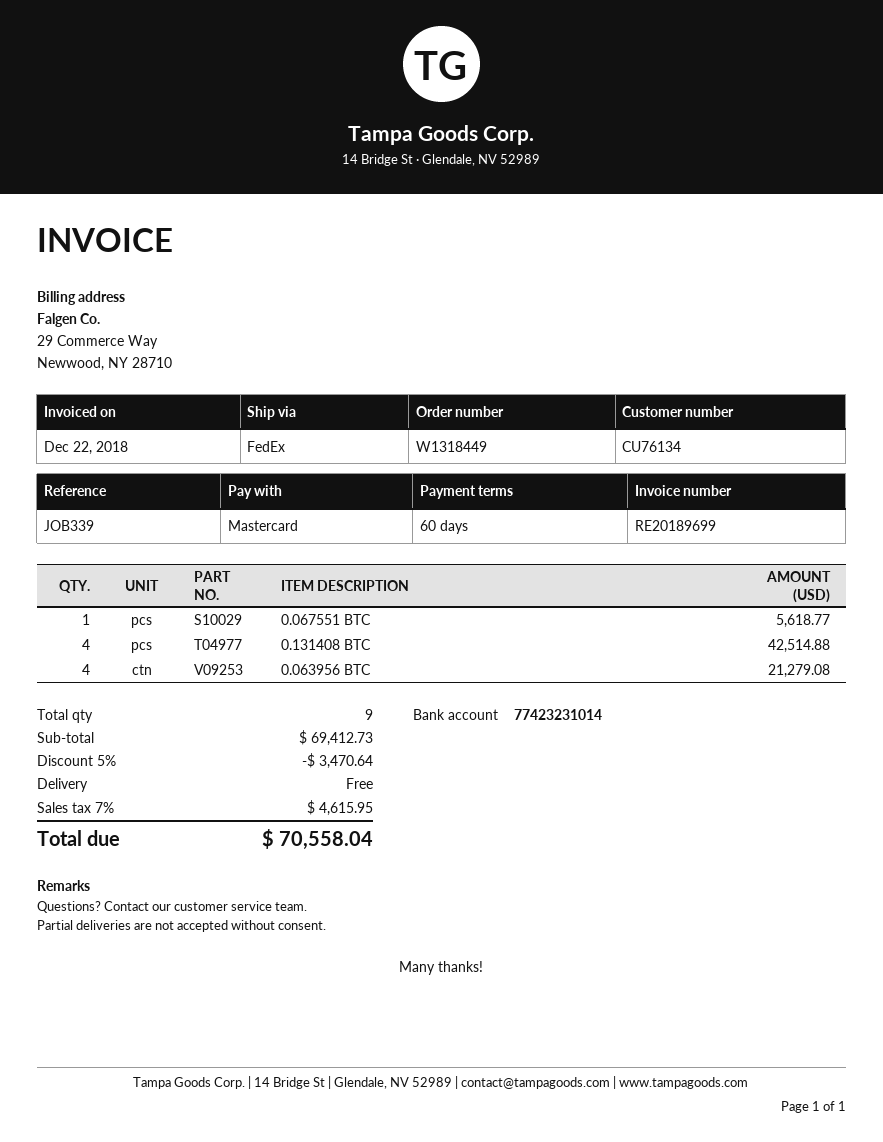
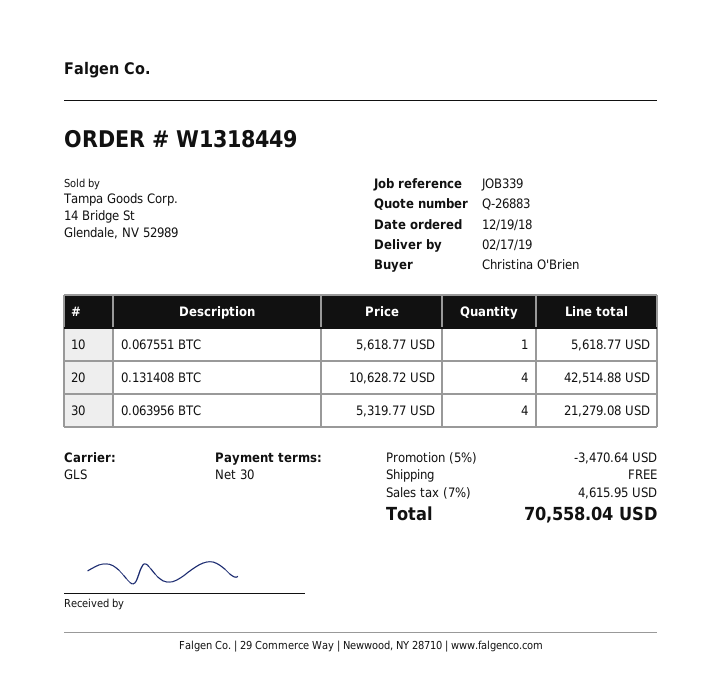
payment terms: 60 days -> 30 days
shipping method: FedEx -> GLS

